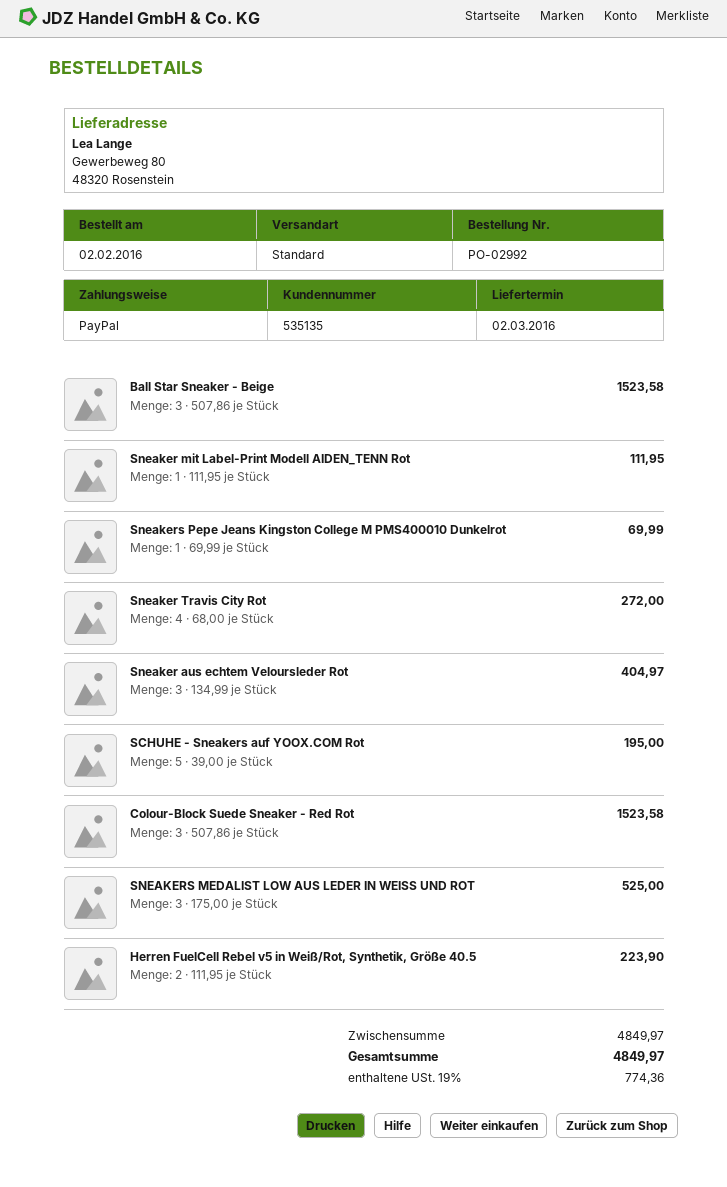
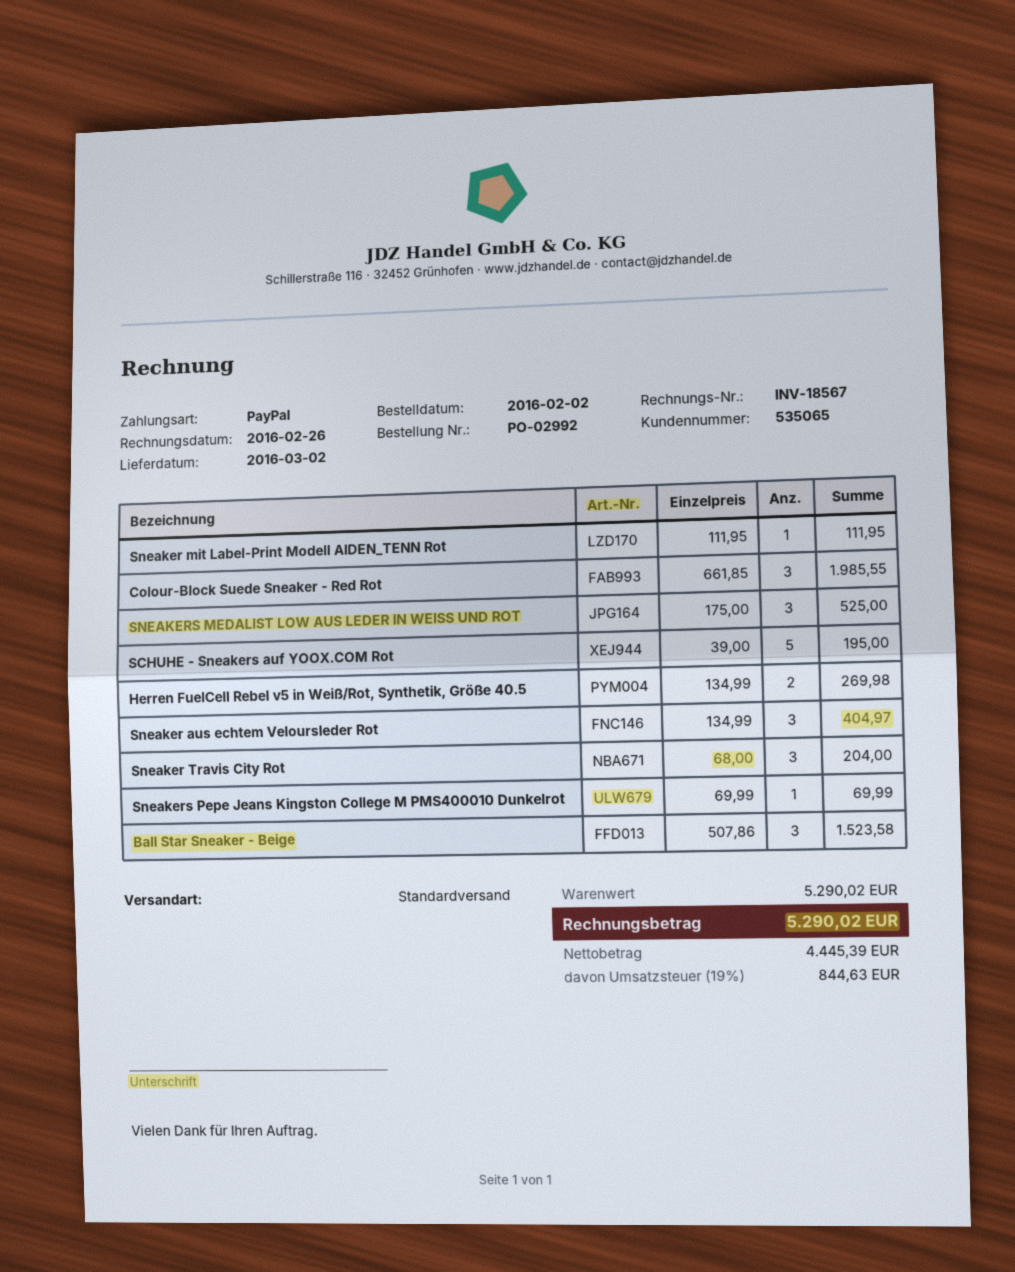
customer number: 535135 -> 535065
Sneaker Travis City Rot: 4 x 68.00 = 272.00 -> 3 x 68.00 = 204.00
Colour-Block Suede Sneaker - Red Rot: 3 x 507.86 = 1523.58 -> 3 x 661.85 = 1985.55
Herren FuelCell Rebel v5 in Weiß/Rot, Synthetik, Größe 40.5: 2 x 111.95 = 223.90 -> 2 x 134.99 = 269.98
subtotal: 4849.97 -> 5290.02
tax: 19% = 774.36 -> 19% = 844.63
total: 4849.97 -> 5290.02

